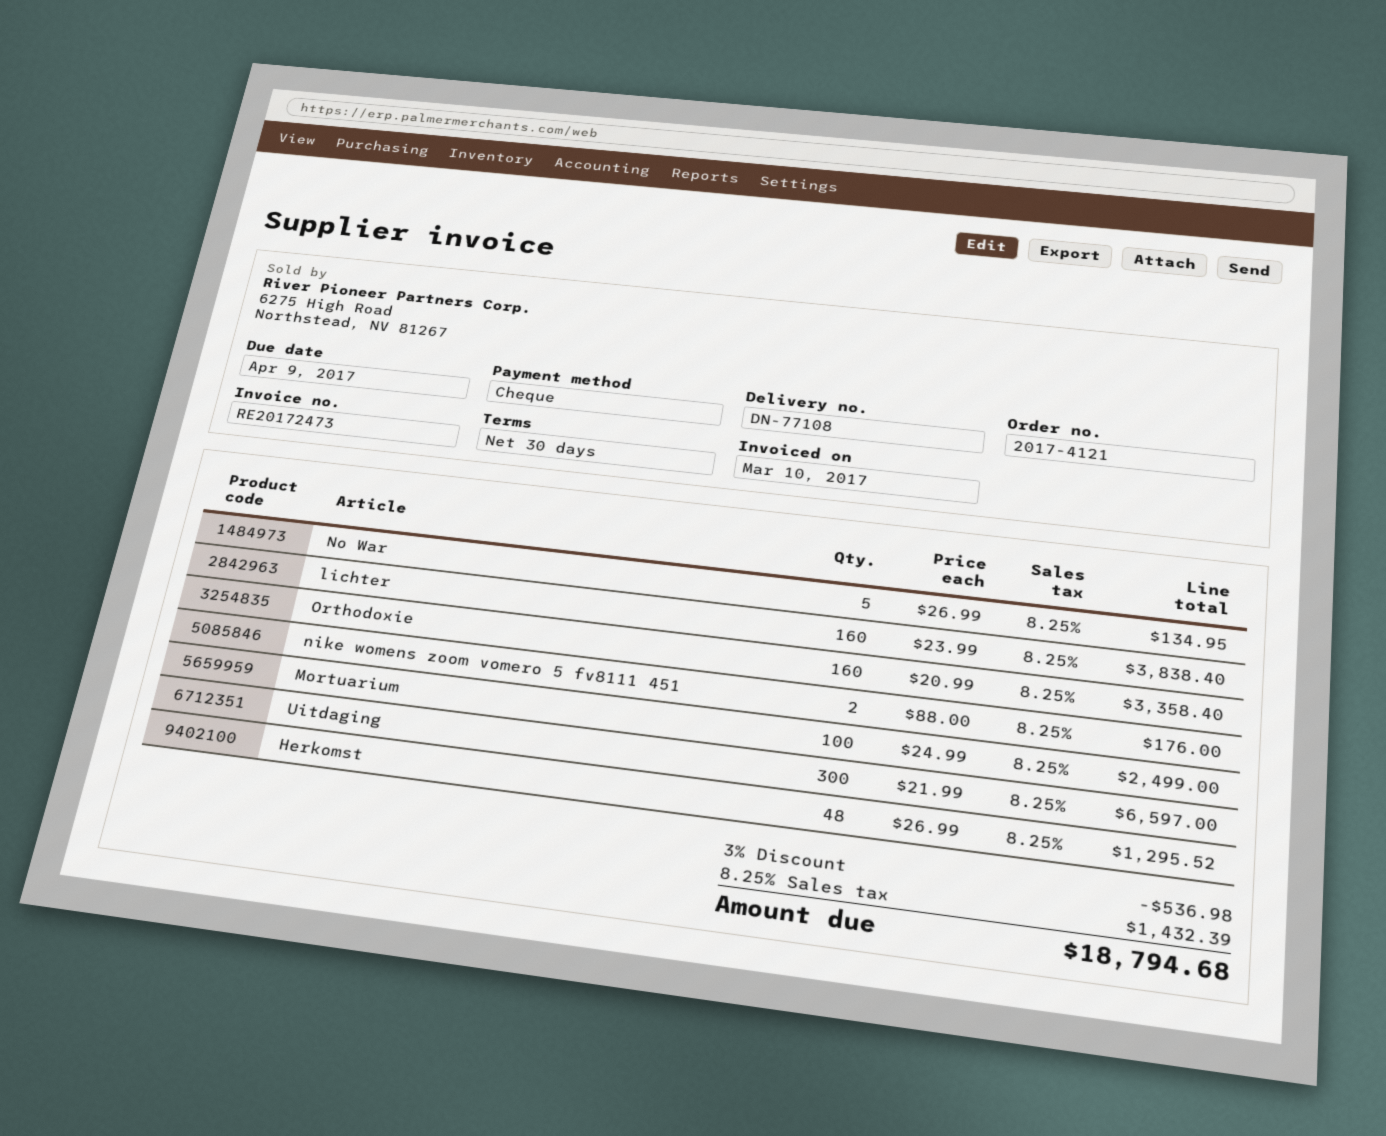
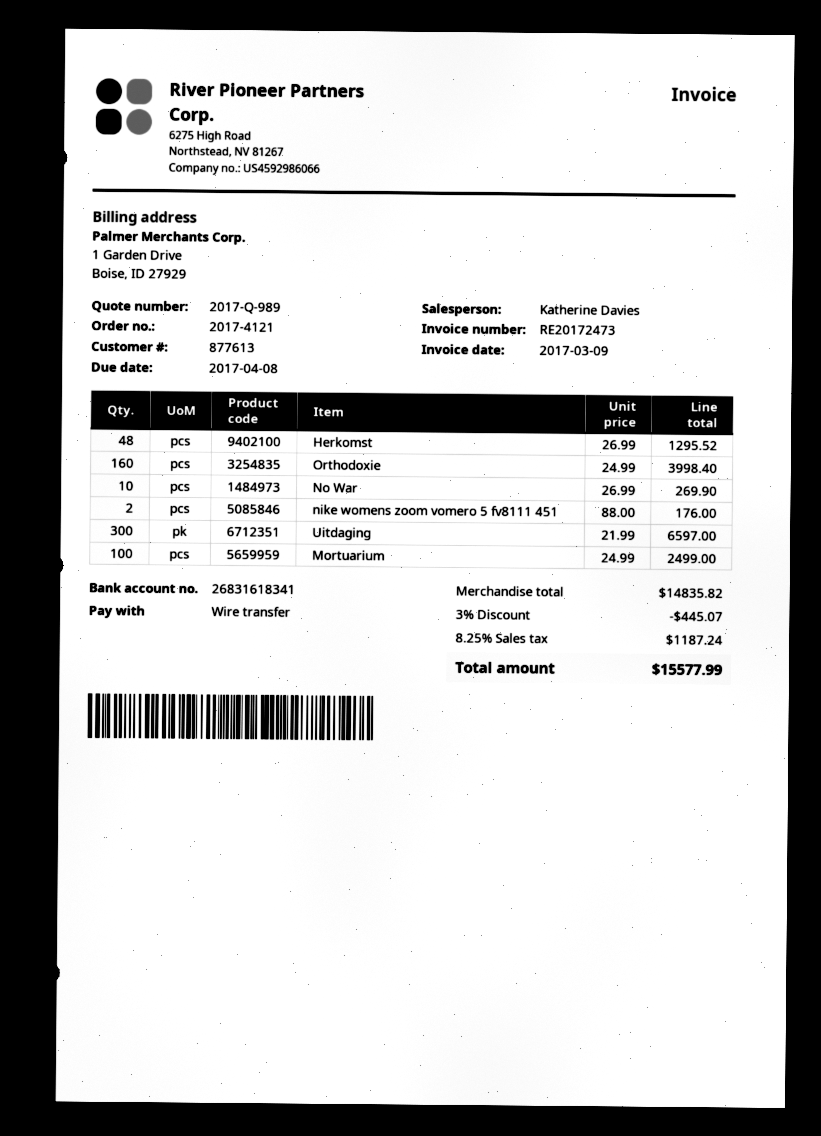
invoice date: 2017-03-10 -> 2017-03-09
due date: 2017-04-09 -> 2017-04-08
payment method: cheque -> bank transfer
No War: 5 x 26.99 = 134.95 -> 10 x 26.99 = 269.90
lichter: 160 x 23.99 = 3838.40 -> none
Orthodoxie: 160 x 20.99 = 3358.40 -> 160 x 24.99 = 3998.40
discount: 3% = 536.98 -> 3% = 445.07
tax: 8.25% = 1432.39 -> 8.25% = 1187.24
total: 18794.68 -> 15577.99

